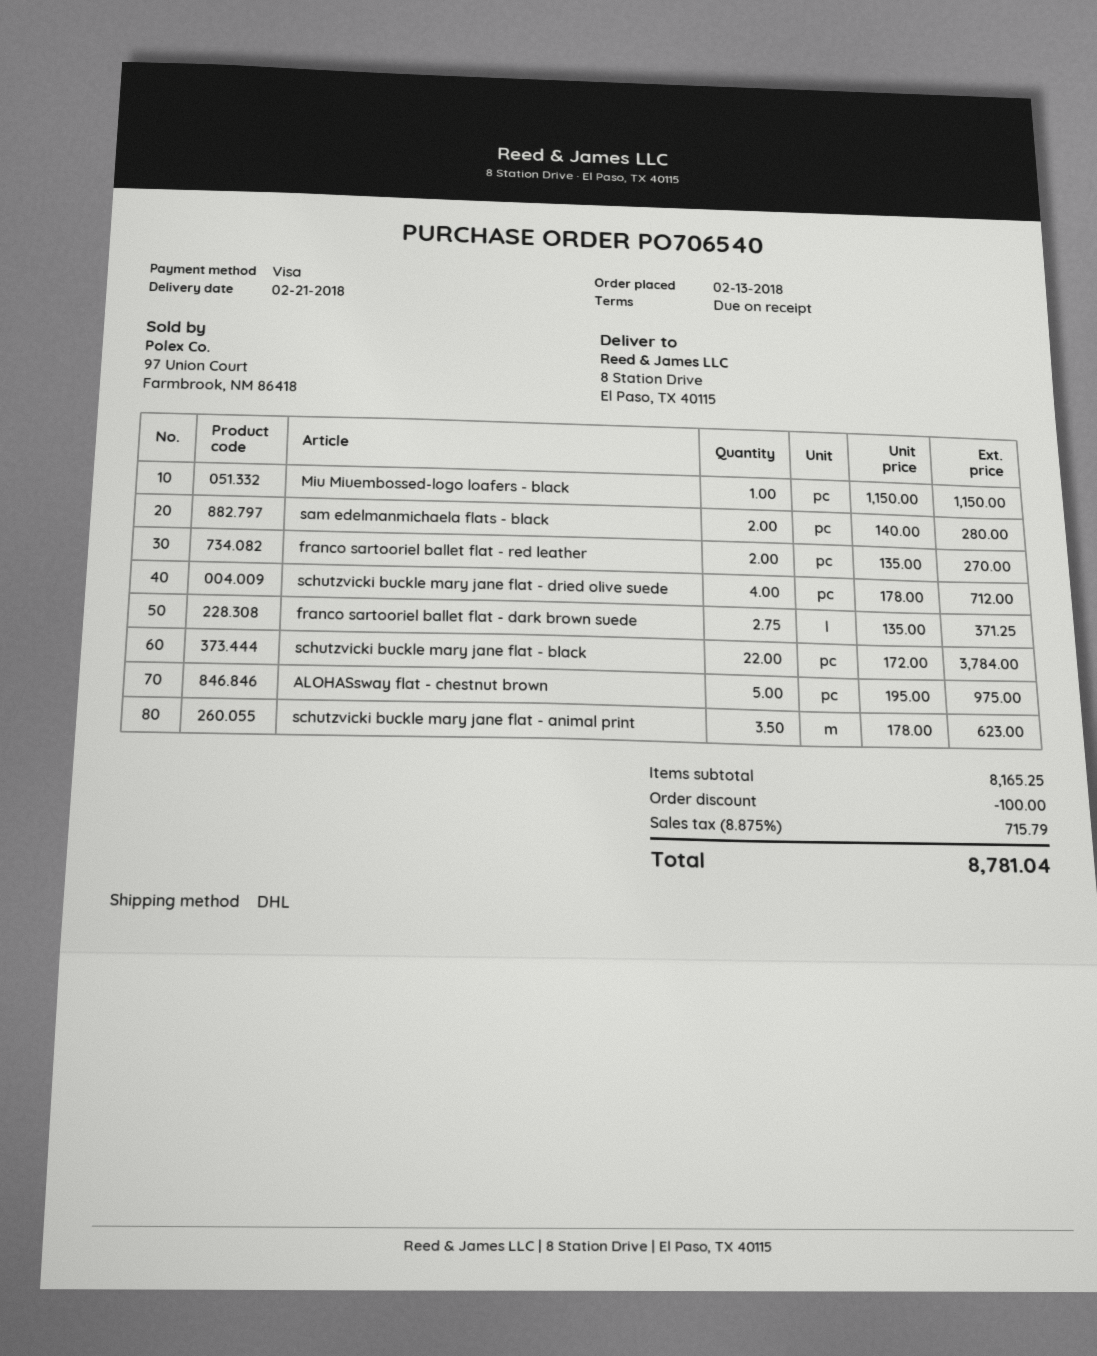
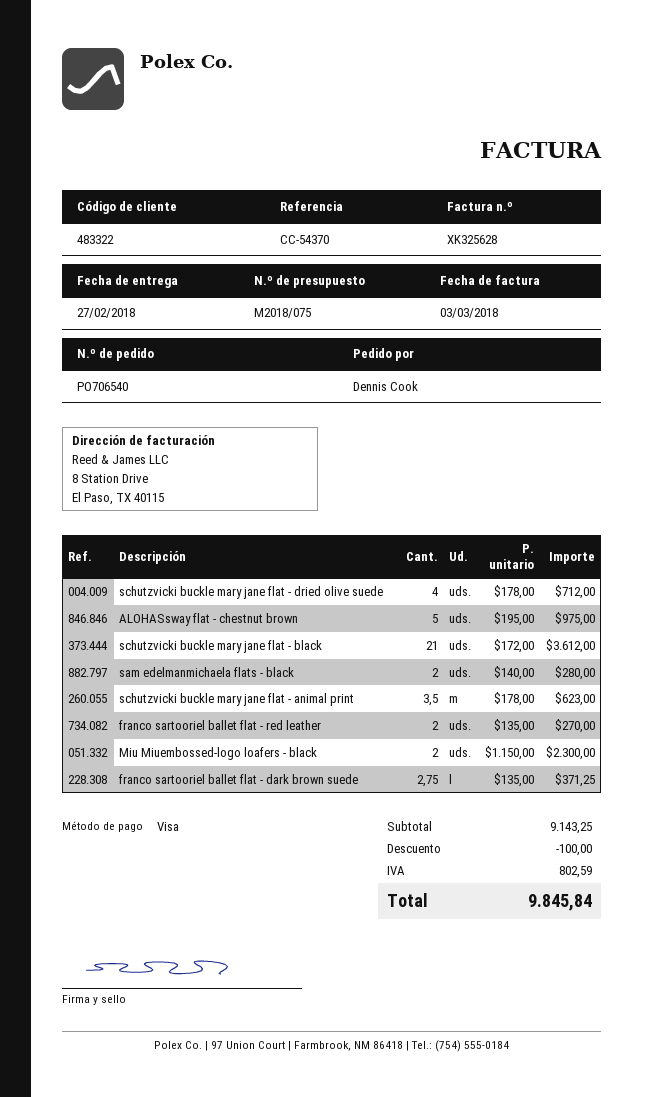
delivery date: 2018-02-21 -> 2018-02-27
Miu Miuembossed-logo loafers - black: 1 x 1150.00 = 1150.00 -> 2 x 1150.00 = 2300.00
schutzvicki buckle mary jane flat - black: 22 x 172.00 = 3784.00 -> 21 x 172.00 = 3612.00
subtotal: 8165.25 -> 9143.25
tax: 715.79 -> 802.59
total: 8781.04 -> 9845.84

